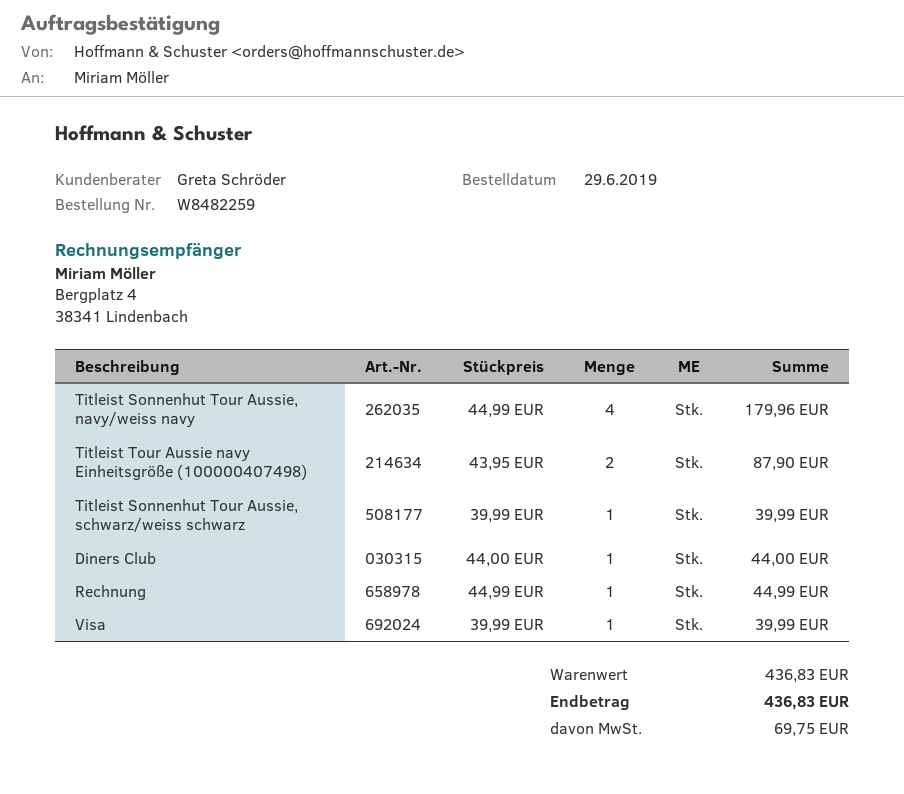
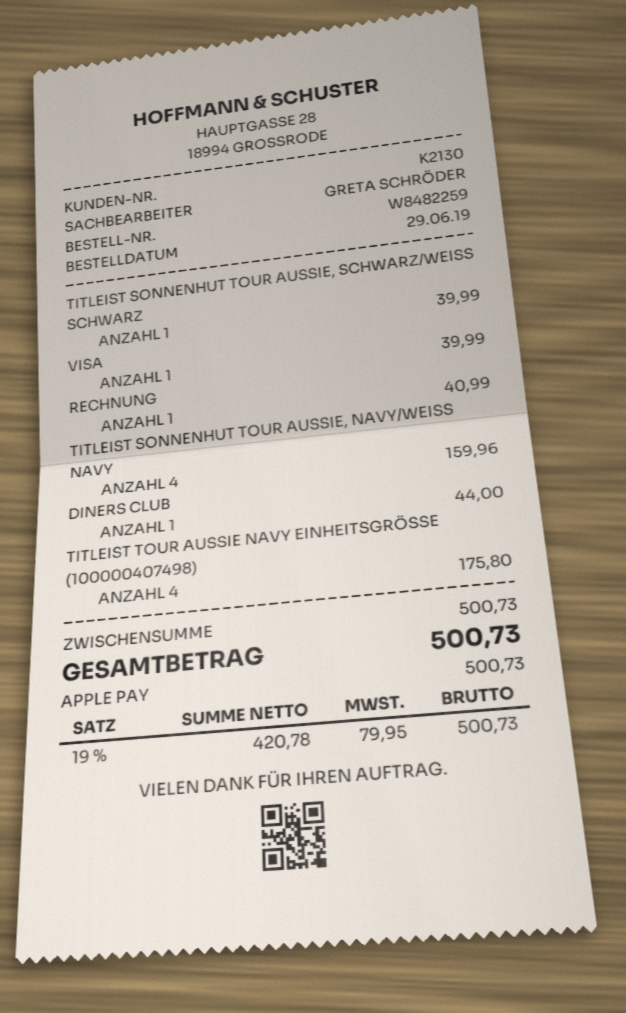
Titleist Sonnenhut Tour Aussie, navy/weiss navy: 4 for 179.96 -> 4 for 159.96
Titleist Tour Aussie navy Einheitsgröße (100000407498): 2 for 87.90 -> 4 for 175.80
Rechnung: 1 for 44.99 -> 1 for 40.99
subtotal: 436.83 -> 500.73
tax: 69.75 -> 79.95
total: 436.83 -> 500.73

